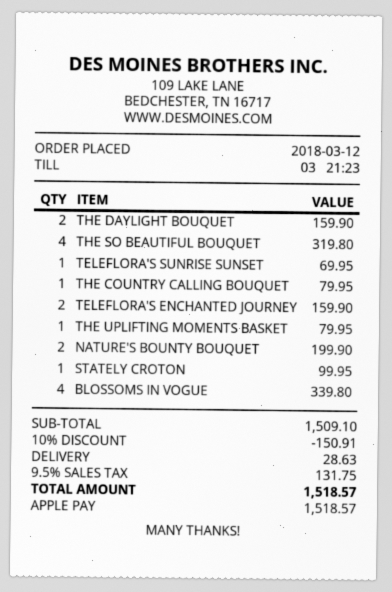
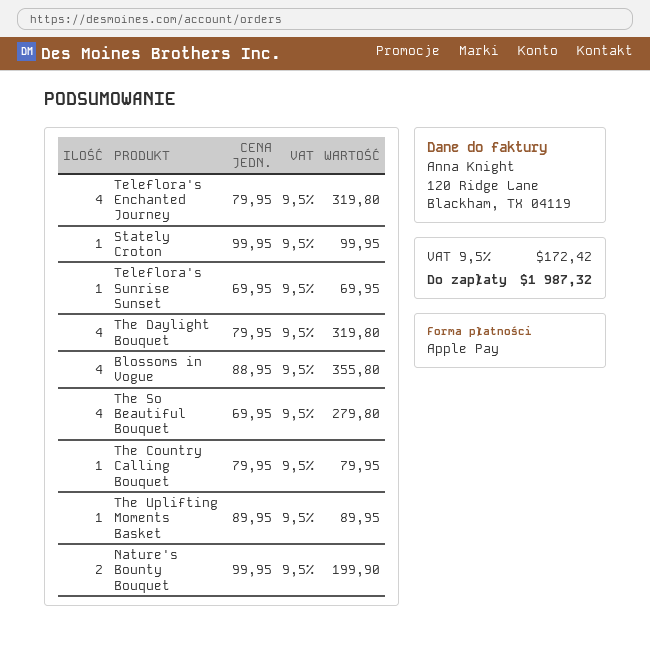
THE DAYLIGHT BOUQUET: 2 for 159.90 -> 4 for 319.80
THE SO BEAUTIFUL BOUQUET: 4 for 319.80 -> 4 for 279.80
TELEFLORA'S ENCHANTED JOURNEY: 2 for 159.90 -> 4 for 319.80
THE UPLIFTING MOMENTS BASKET: 1 for 79.95 -> 1 for 89.95
BLOSSOMS IN VOGUE: 4 for 339.80 -> 4 for 355.80
discount: 10% = 150.91 -> none
shipping: 28.63 -> none
tax: 9.5% = 131.75 -> 9.5% = 172.42
total: 1518.57 -> 1987.32

